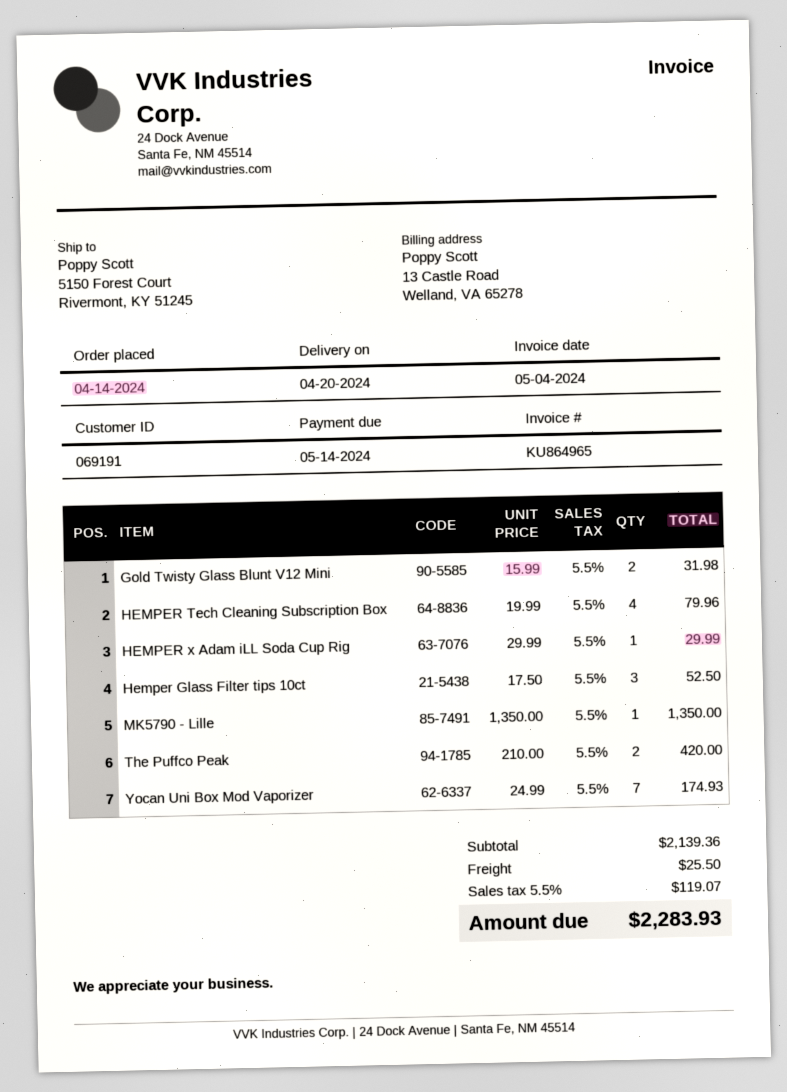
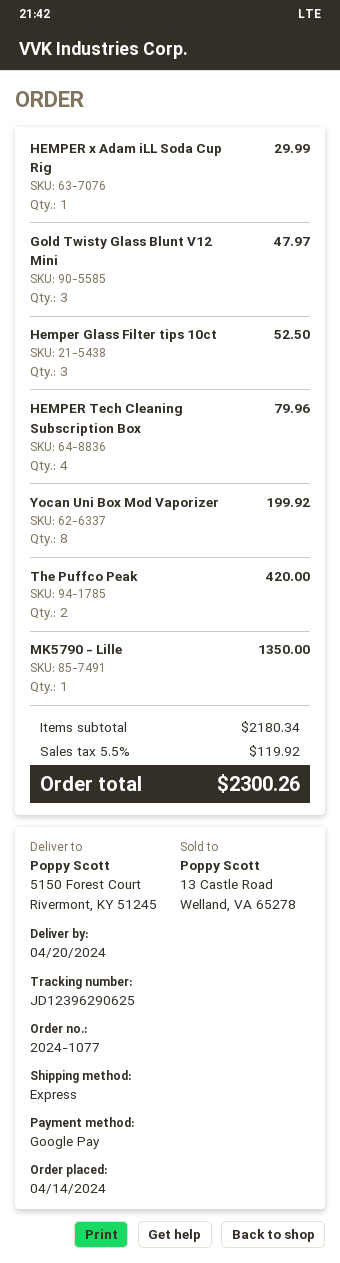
Gold Twisty Glass Blunt V12 Mini: 2 for 31.98 -> 3 for 47.97
Yocan Uni Box Mod Vaporizer: 7 for 174.93 -> 8 for 199.92
subtotal: 2139.36 -> 2180.34
shipping: 25.50 -> none
tax: 5.5% = 119.07 -> 5.5% = 119.92
total: 2283.93 -> 2300.26

